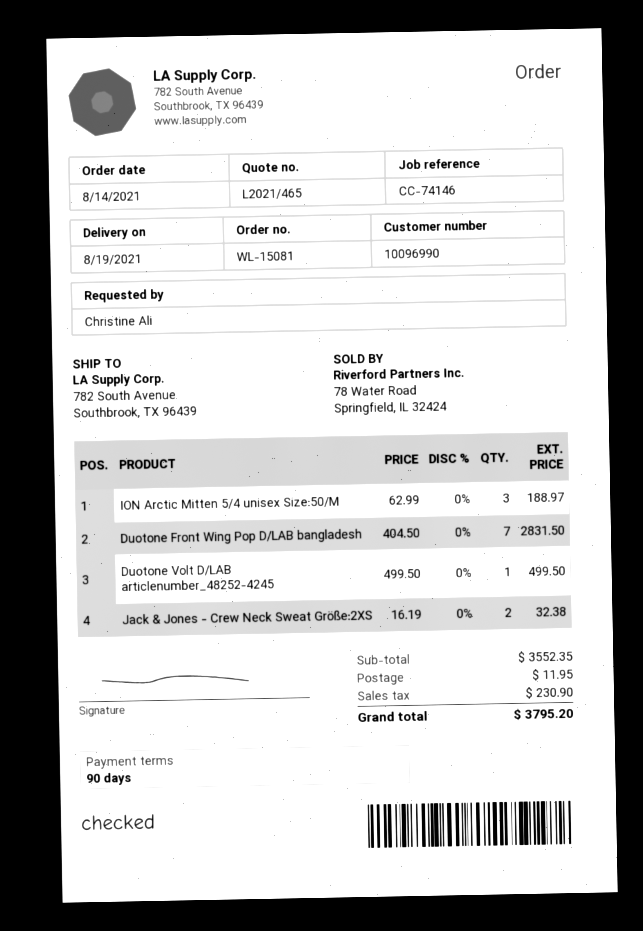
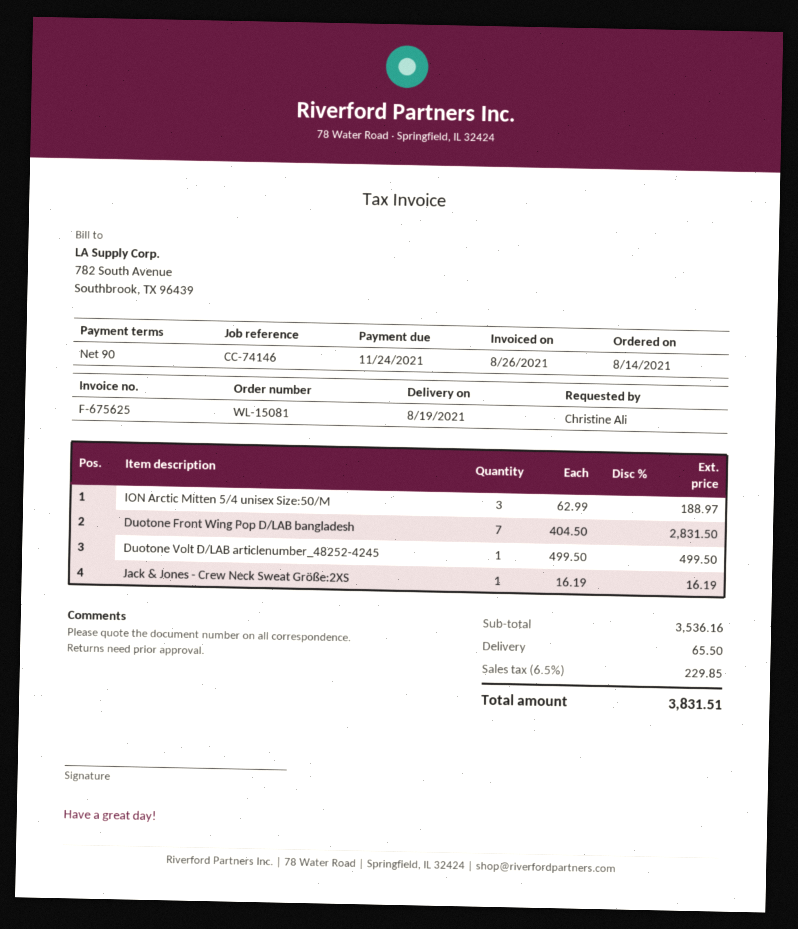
Jack & Jones - Crew Neck Sweat Größe:2XS: 2 x 16.19 = 32.38 -> 1 x 16.19 = 16.19
subtotal: 3552.35 -> 3536.16
shipping: 11.95 -> 65.50
tax: 230.90 -> 229.85
total: 3795.20 -> 3831.51

